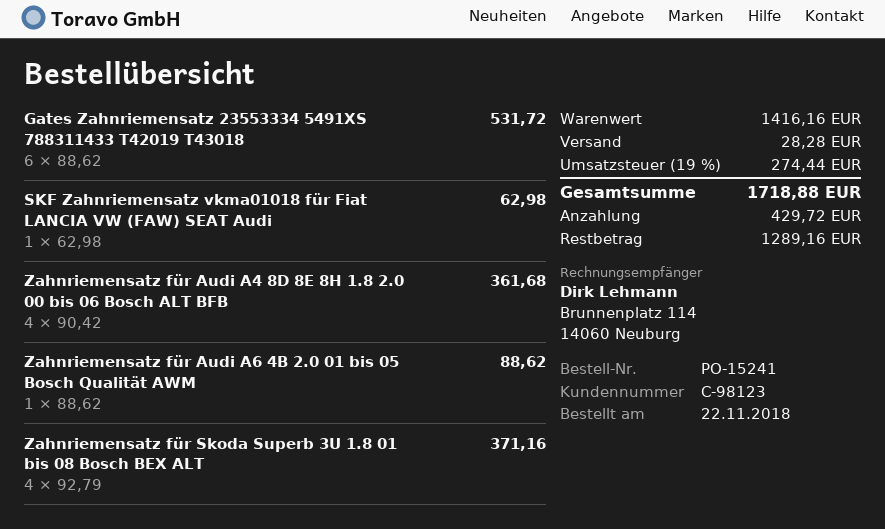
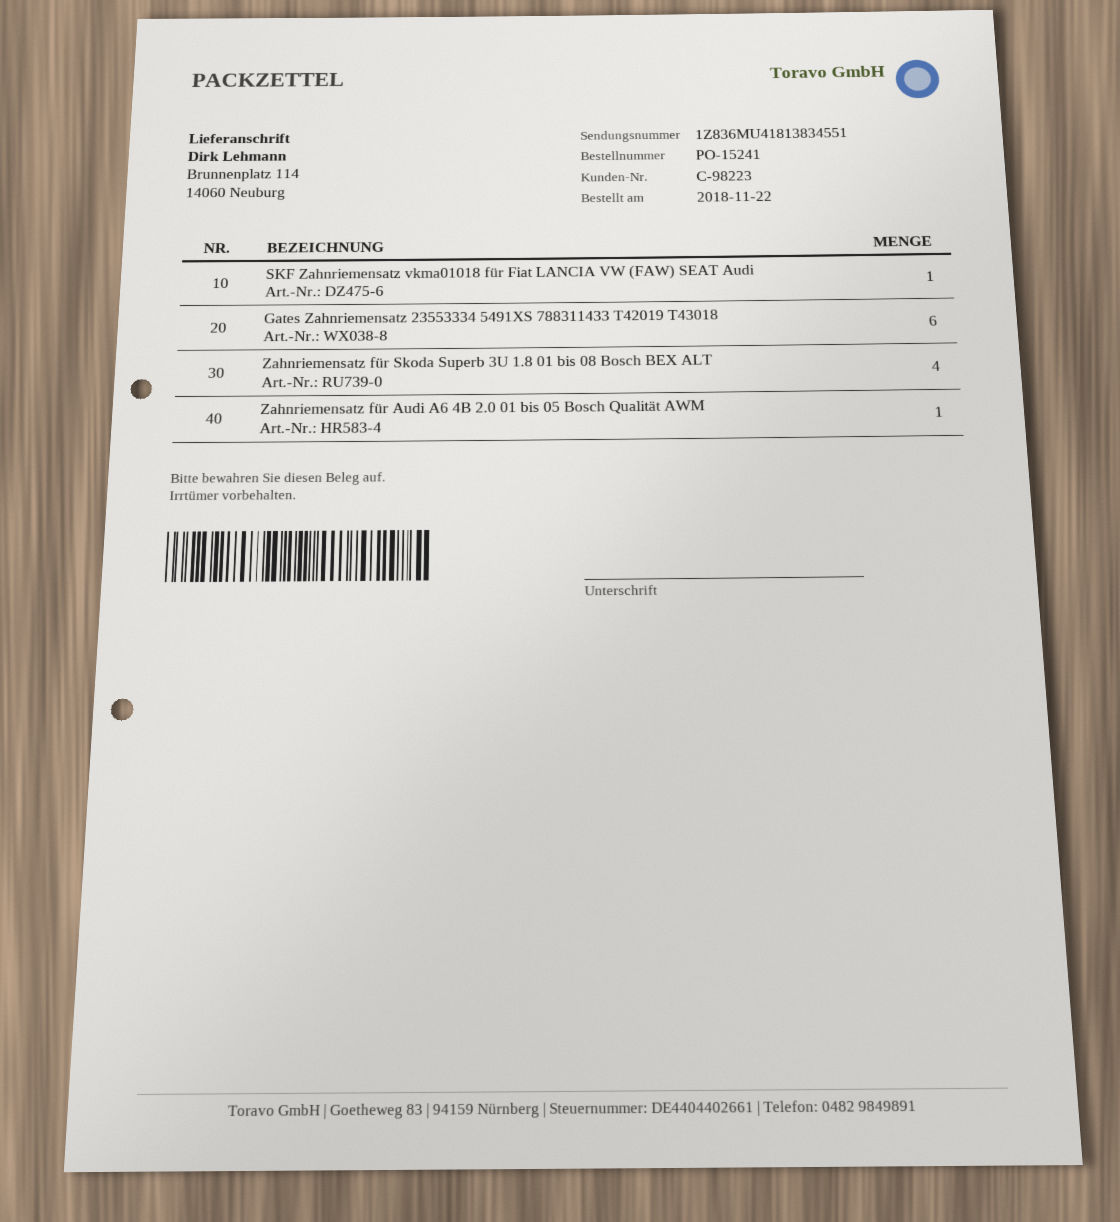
customer number: C-98123 -> C-98223
Zahnriemensatz für Audi A4 8D 8E 8H 1.8 2.0 00 bis 06 Bosch ALT BFB: 4 -> none

